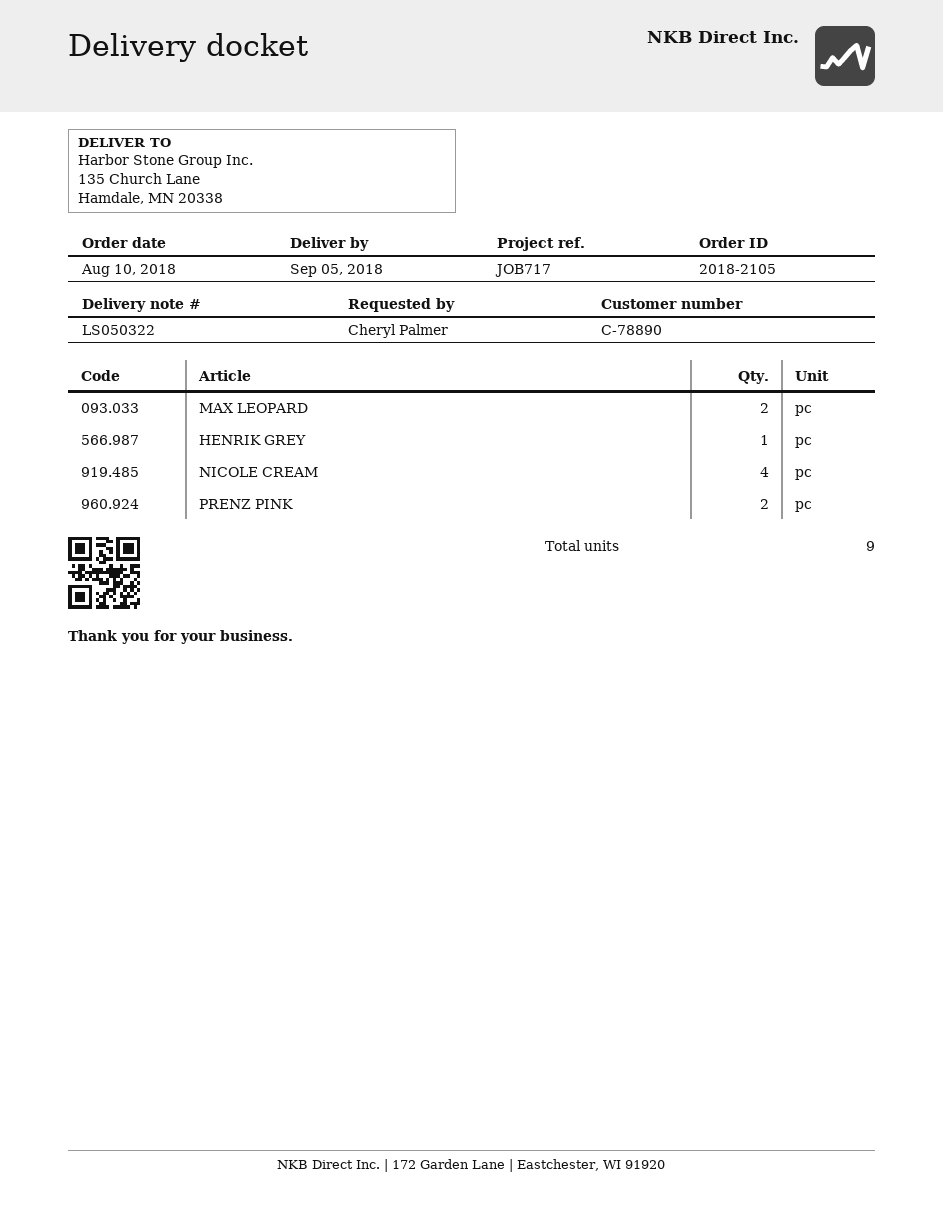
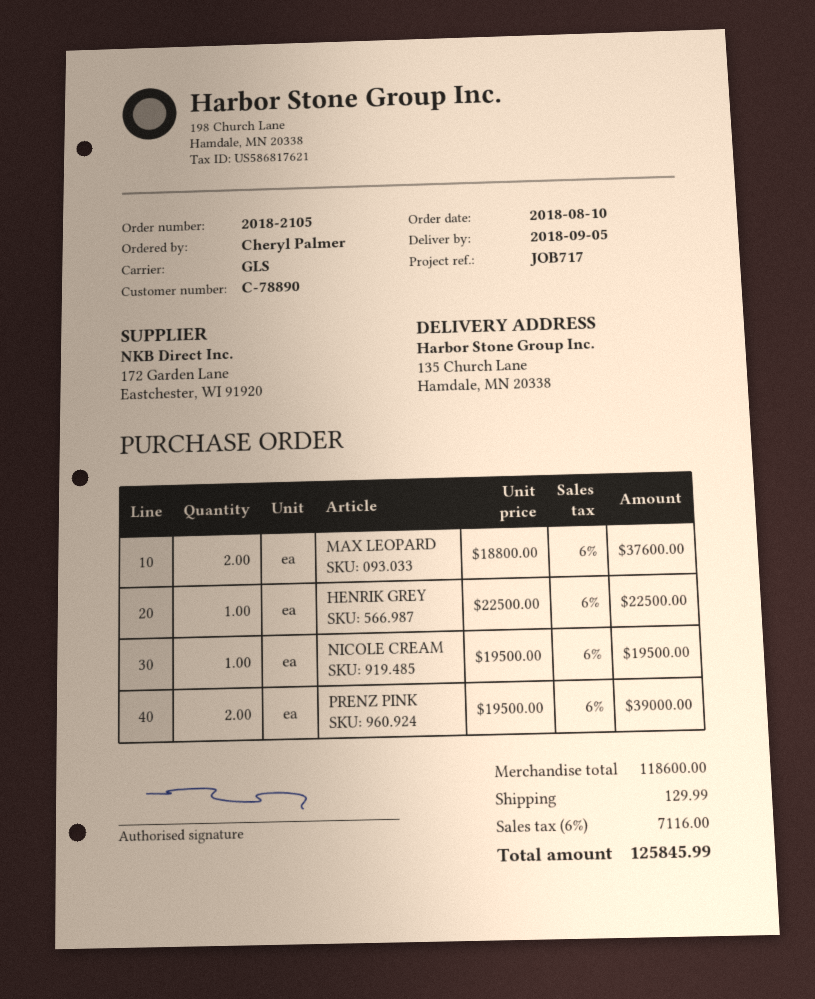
NICOLE CREAM: 4 -> 1

